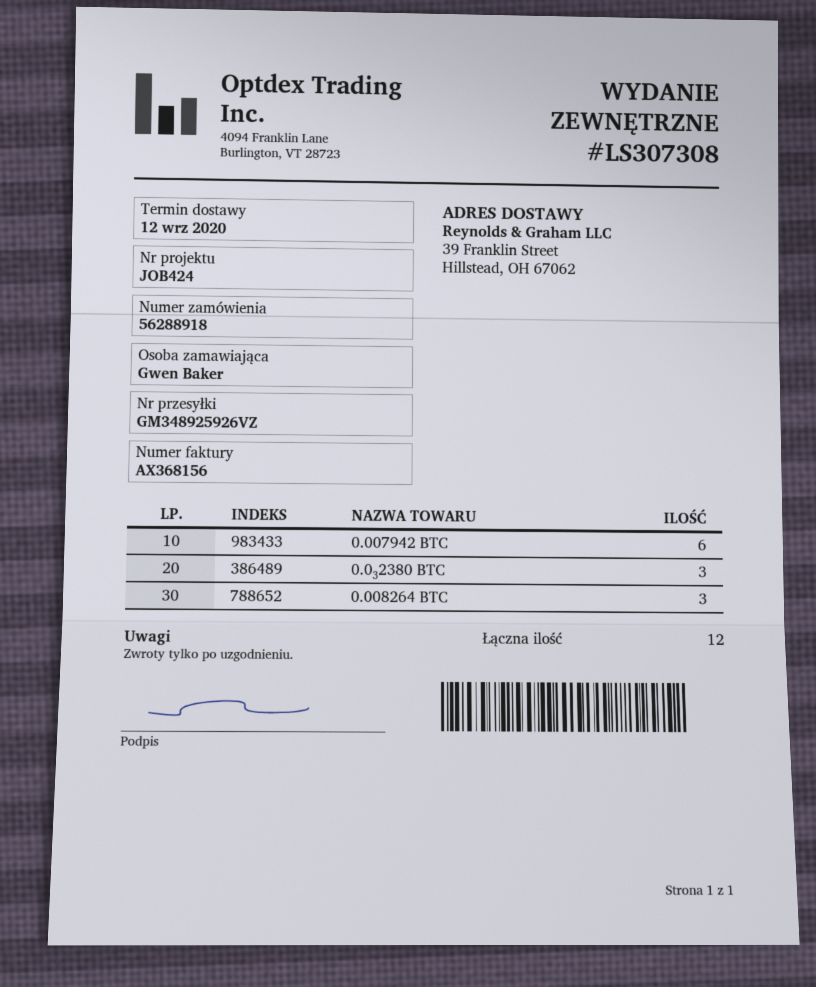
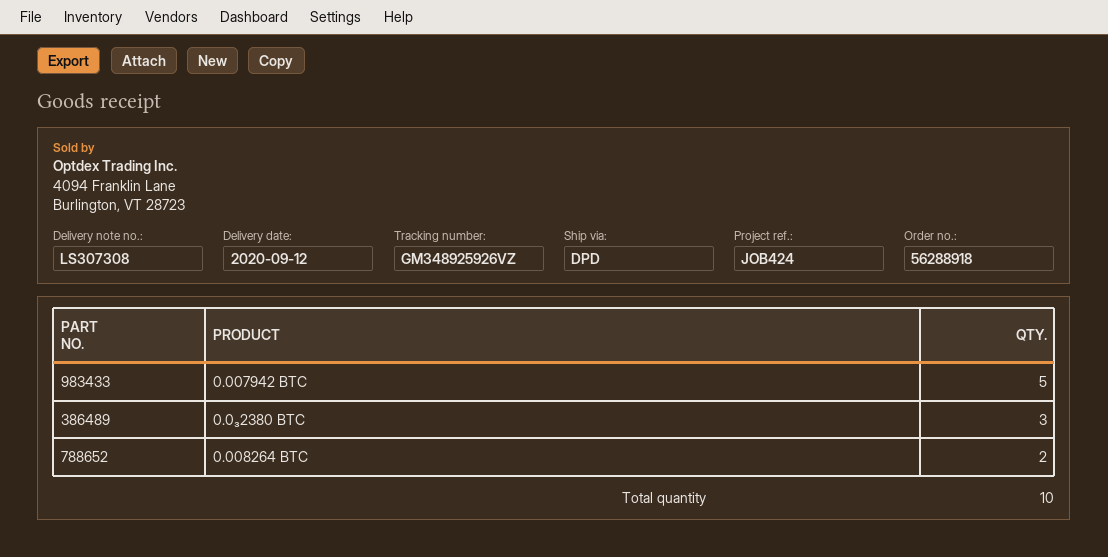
0.007942 BTC: 6 -> 5
0.008264 BTC: 3 -> 2
total quantity: 12 -> 10

